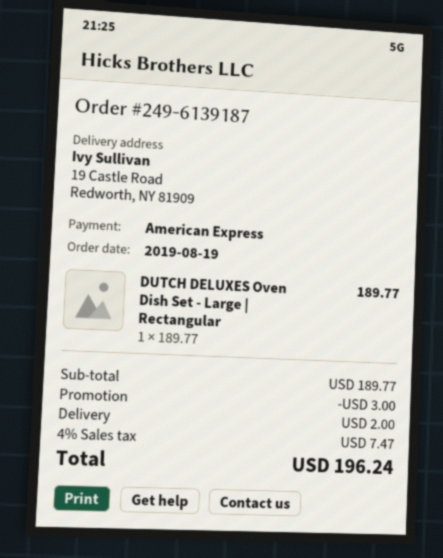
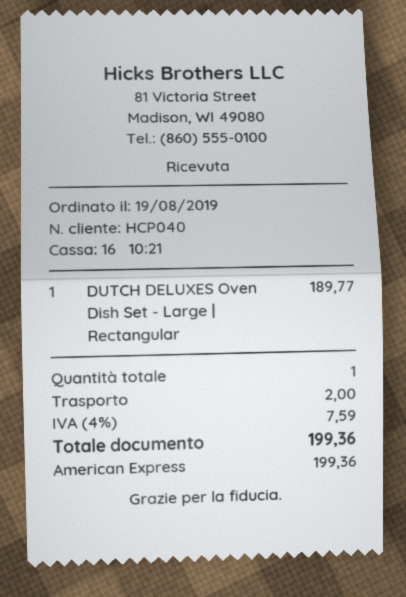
discount: 3.00 -> none
tax: 4% = 7.47 -> 4% = 7.59
total: 196.24 -> 199.36

